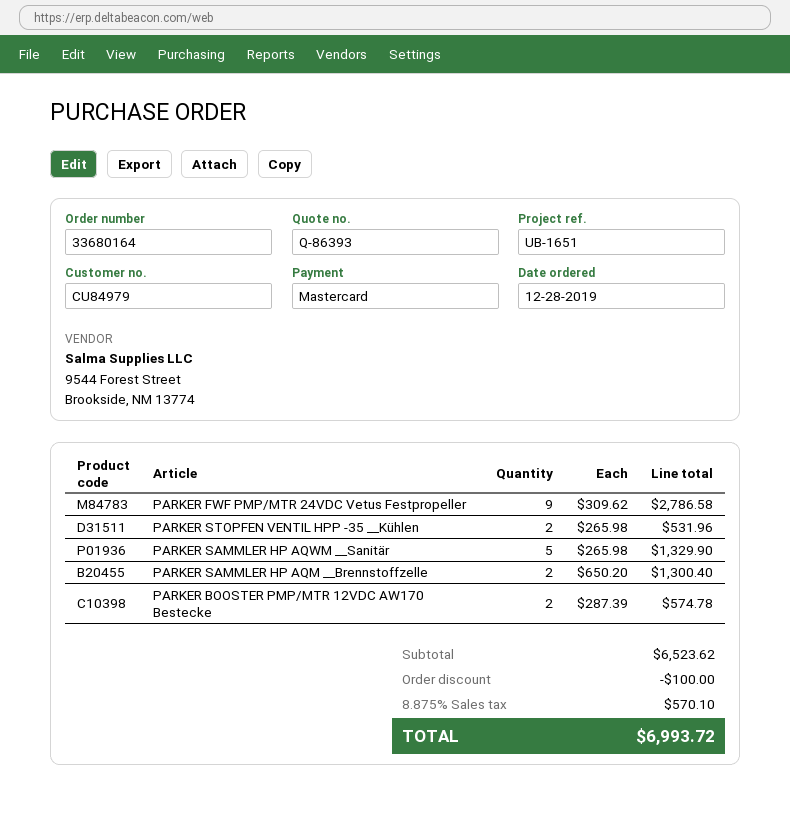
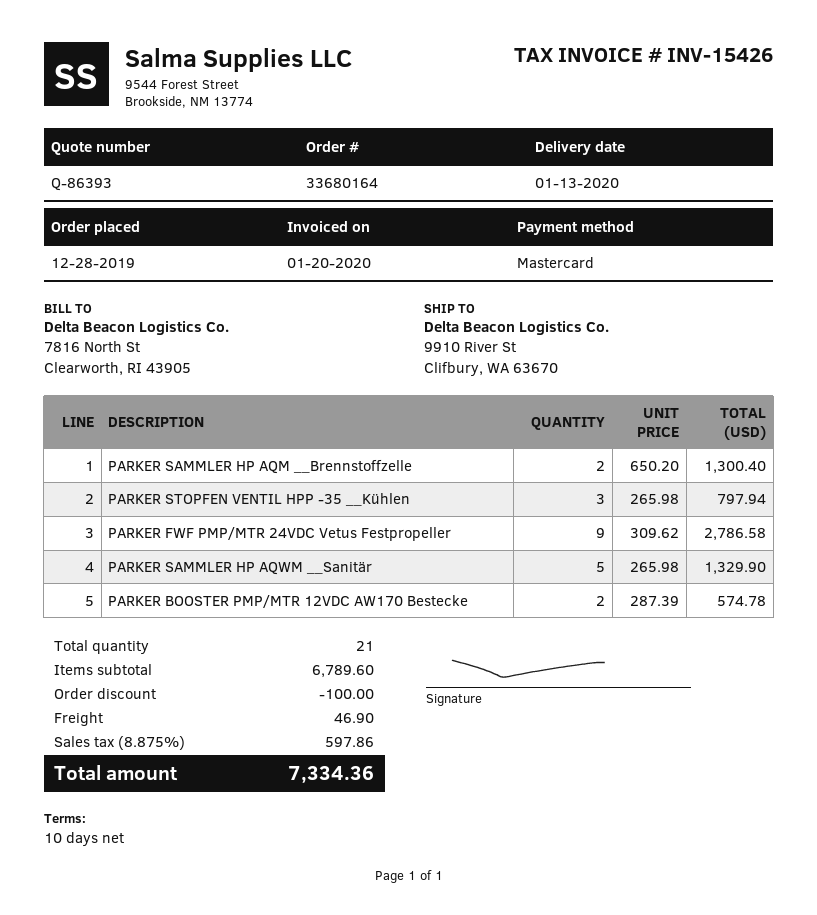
PARKER STOPFEN VENTIL HPP -35 __Kühlen: 2 x 265.98 = 531.96 -> 3 x 265.98 = 797.94
subtotal: 6523.62 -> 6789.60
shipping: none -> 46.90
tax: 8.875% = 570.10 -> 8.875% = 597.86
total: 6993.72 -> 7334.36

